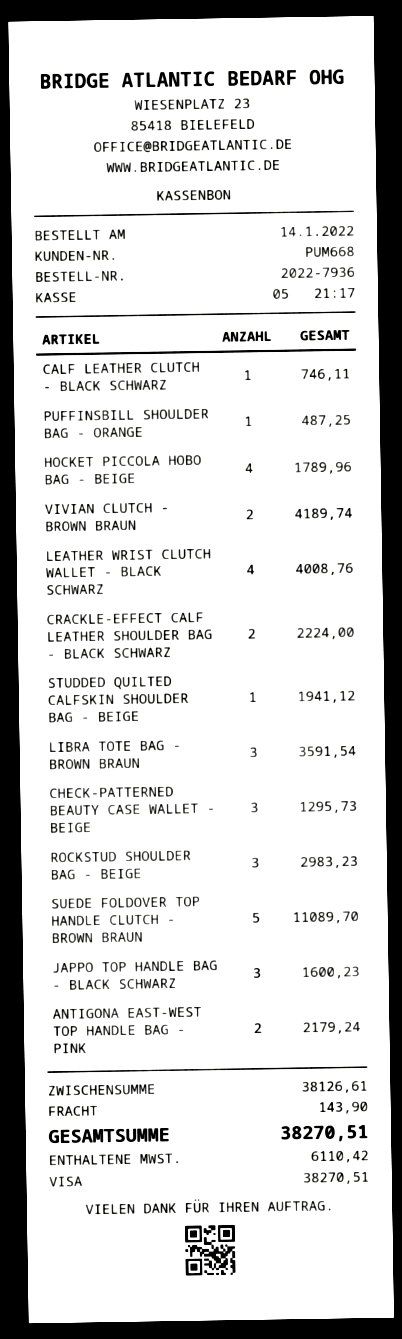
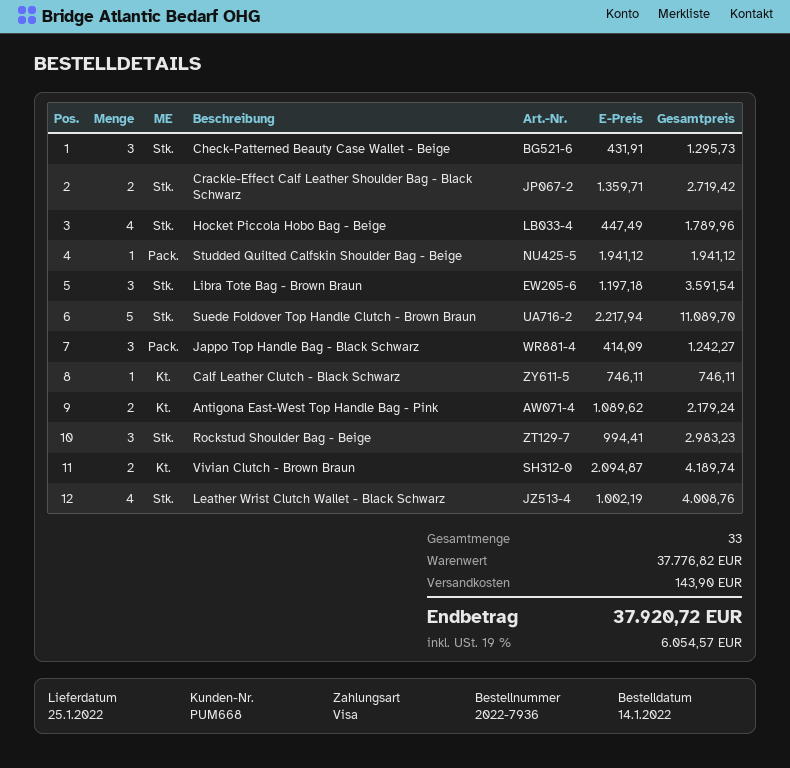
PUFFINSBILL SHOULDER BAG - ORANGE: 1 for 487.25 -> none
CRACKLE-EFFECT CALF LEATHER SHOULDER BAG - BLACK SCHWARZ: 2 for 2224.00 -> 2 for 2719.42
JAPPO TOP HANDLE BAG - BLACK SCHWARZ: 3 for 1600.23 -> 3 for 1242.27
subtotal: 38126.61 -> 37776.82
tax: 6110.42 -> 6054.57
total: 38270.51 -> 37920.72

